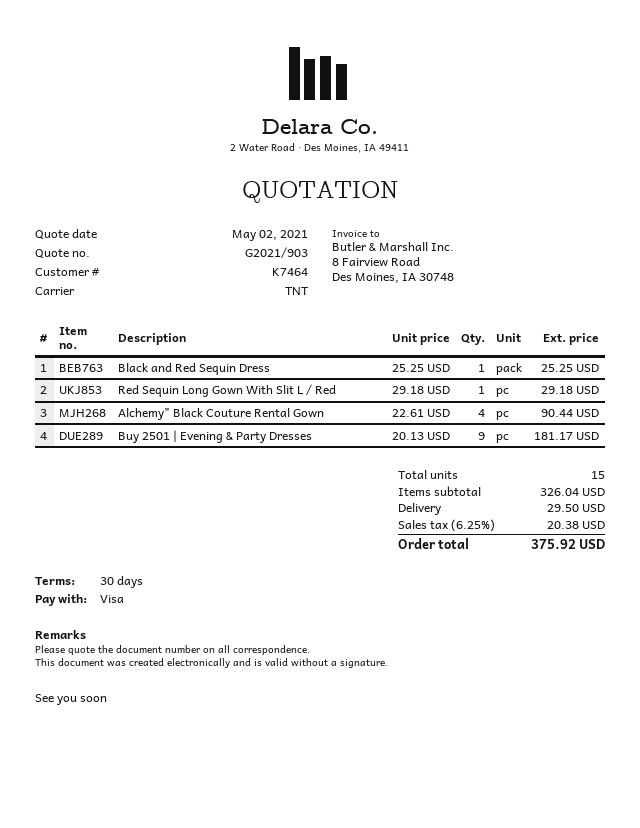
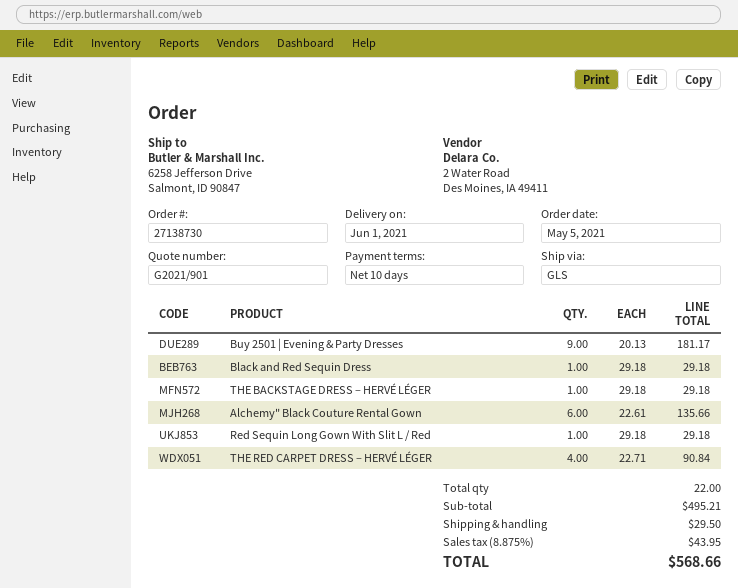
quote number: G2021/903 -> G2021/901
payment terms: 30 days -> 10 days
shipping method: TNT -> GLS
Black and Red Sequin Dress: 1 x 25.25 = 25.25 -> 1 x 29.18 = 29.18
Alchemy" Black Couture Rental Gown: 4 x 22.61 = 90.44 -> 6 x 22.61 = 135.66
THE BACKSTAGE DRESS – HERVÉ LÉGER: none -> 1 x 29.18 = 29.18
THE RED CARPET DRESS – HERVÉ LÉGER: none -> 4 x 22.71 = 90.84
total quantity: 15 -> 22
subtotal: 326.04 -> 495.21
tax: 6.25% = 20.38 -> 8.875% = 43.95
total: 375.92 -> 568.66

